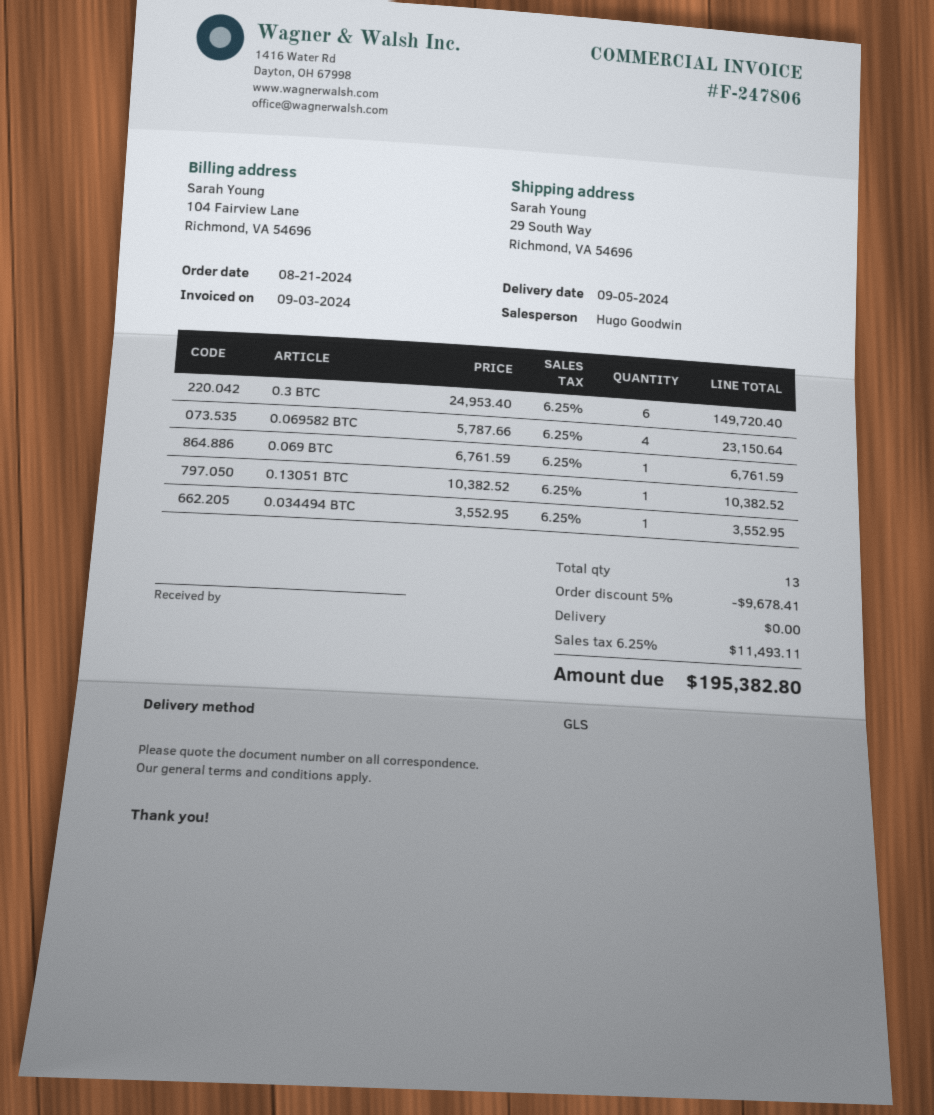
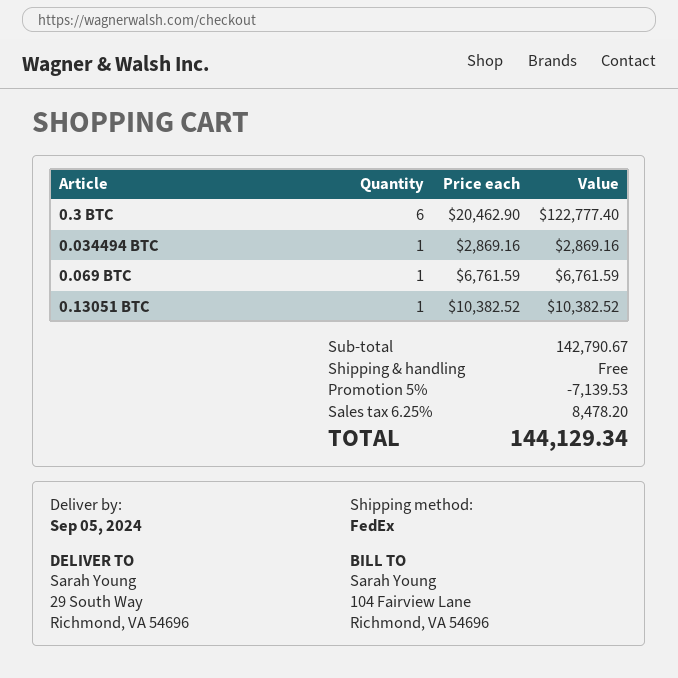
shipping method: GLS -> FedEx
0.3 BTC: 6 x 24953.40 = 149720.40 -> 6 x 20462.90 = 122777.40
0.069582 BTC: 4 x 5787.66 = 23150.64 -> none
0.034494 BTC: 1 x 3552.95 = 3552.95 -> 1 x 2869.16 = 2869.16
discount: 5% = 9678.41 -> 5% = 7139.53
tax: 6.25% = 11493.11 -> 6.25% = 8478.20
total: 195382.80 -> 144129.34

